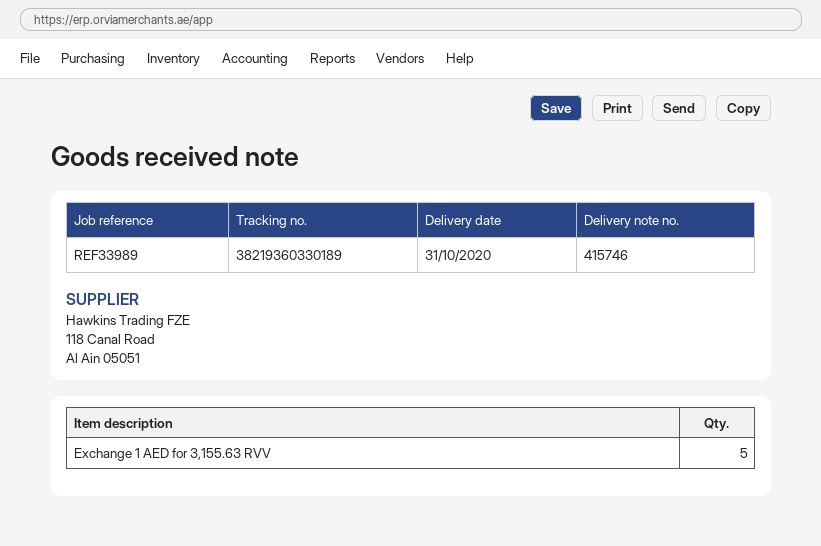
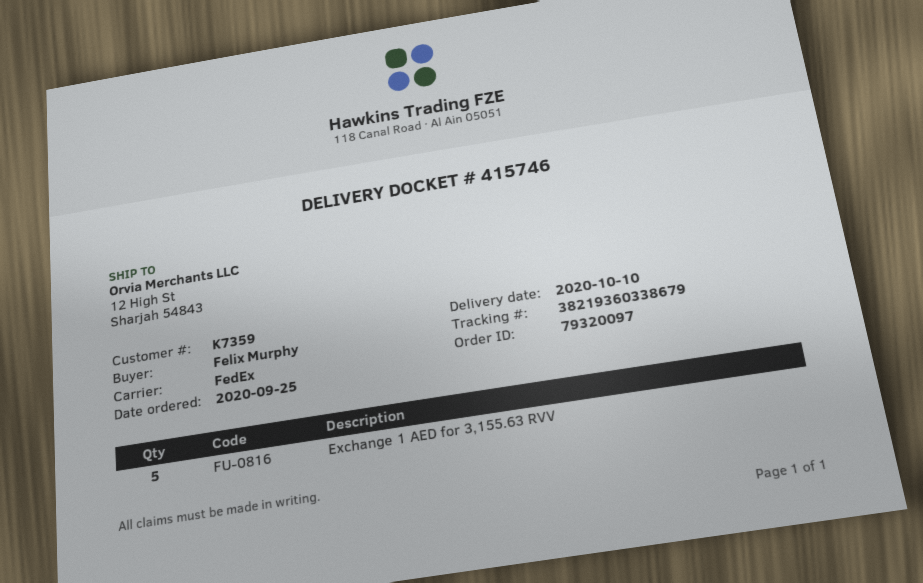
delivery date: 2020-10-31 -> 2020-10-10
tracking number: 38219360330189 -> 38219360338679

